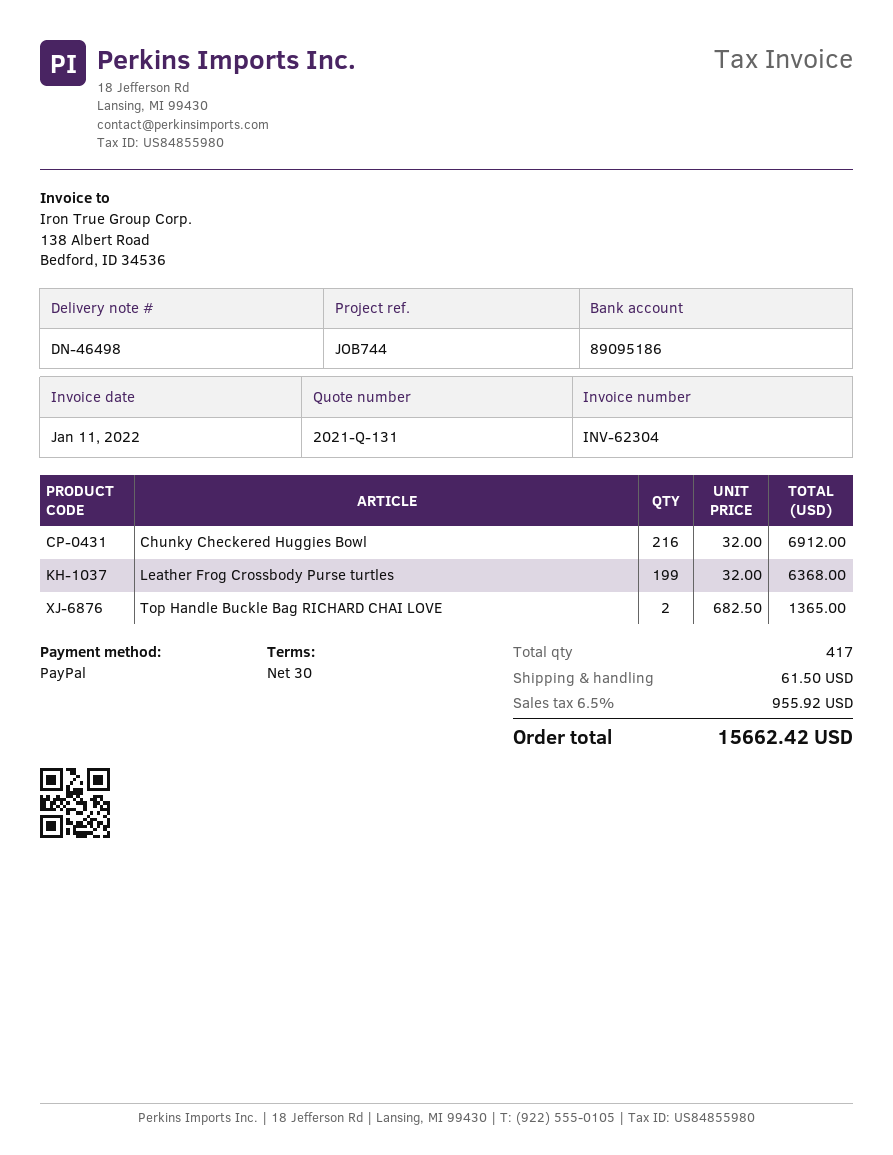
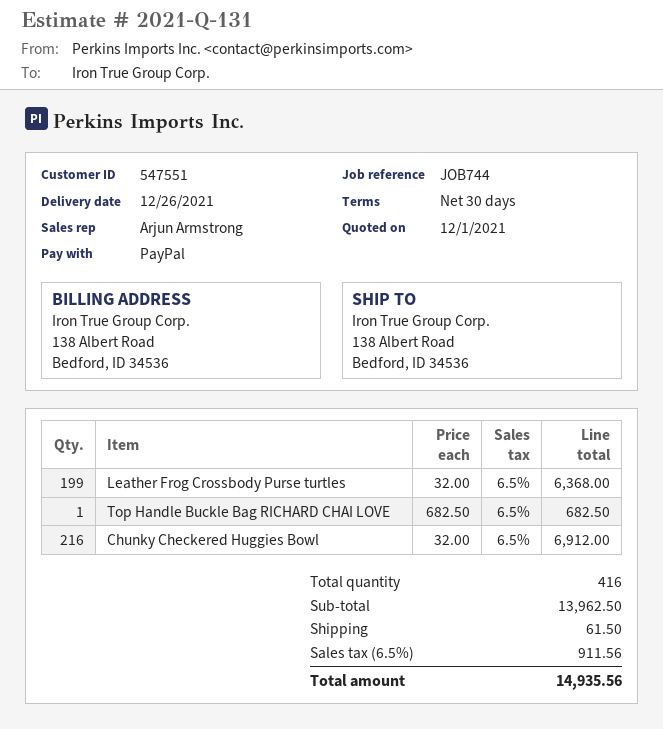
Top Handle Buckle Bag RICHARD CHAI LOVE: 2 x 682.50 = 1365.00 -> 1 x 682.50 = 682.50
total quantity: 417 -> 416
tax: 6.5% = 955.92 -> 6.5% = 911.56
total: 15662.42 -> 14935.56

